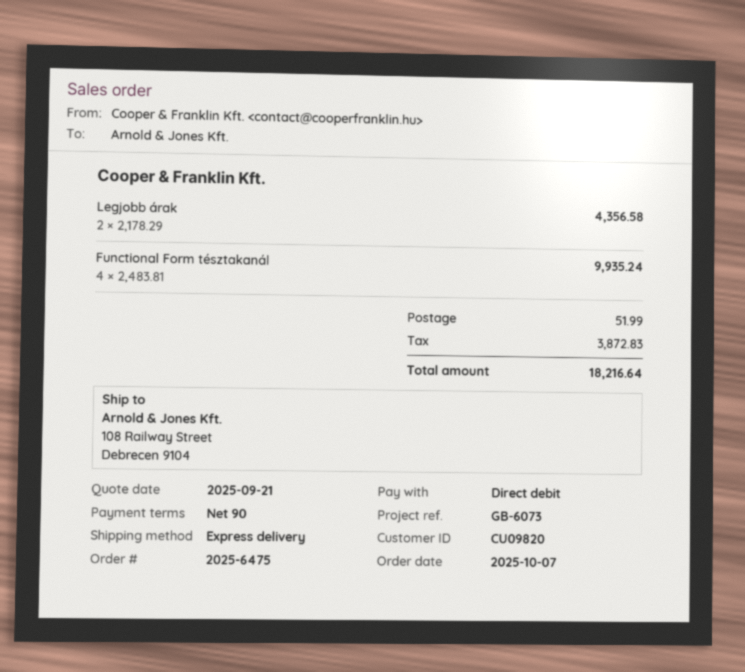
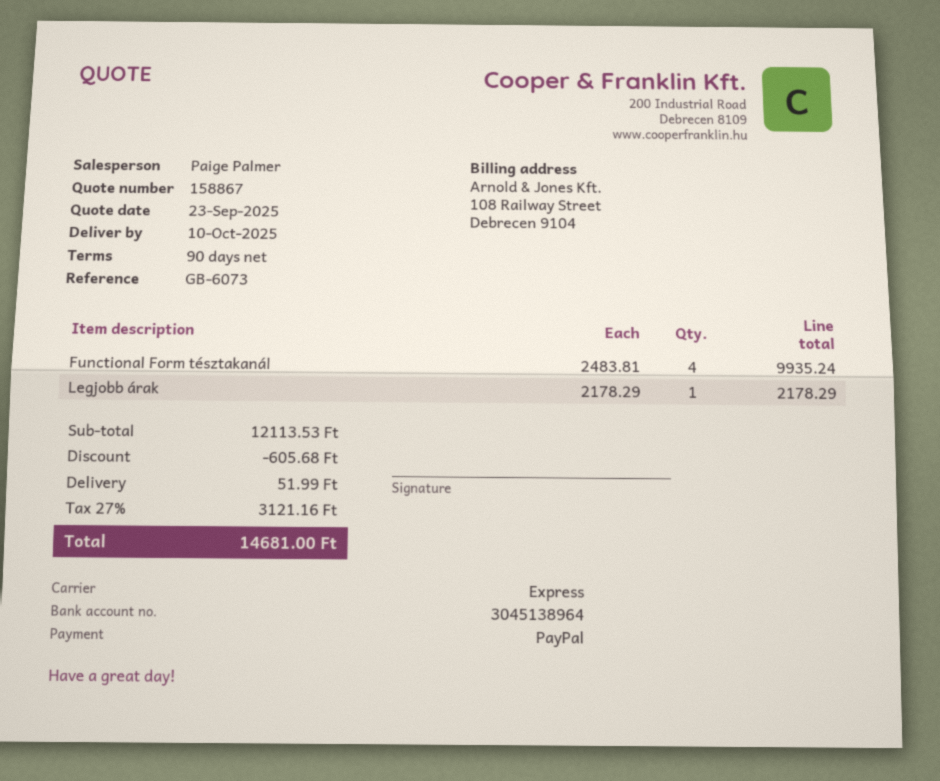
quote date: 2025-09-21 -> 2025-09-23
payment method: direct debit -> PayPal
Legjobb árak: 2 x 2178.29 = 4356.58 -> 1 x 2178.29 = 2178.29
discount: none -> 605.68
tax: 3872.83 -> 3121.16
total: 18216.64 -> 14681.00

